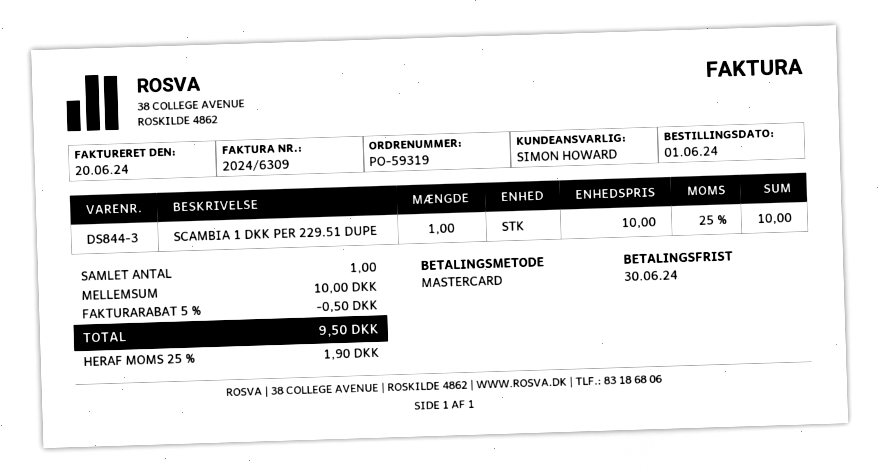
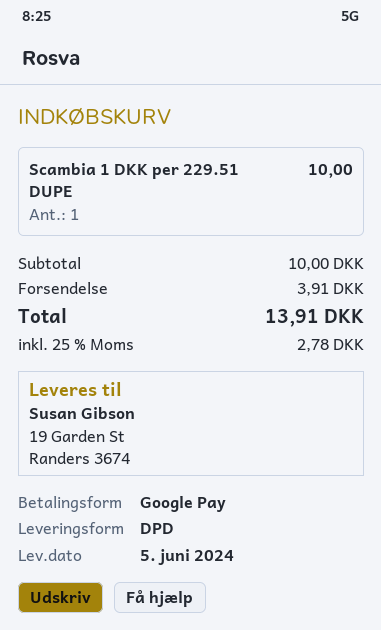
payment method: Mastercard -> Google Pay
discount: 5% = 0.50 -> none
shipping: none -> 3.91
tax: 25% = 1.90 -> 25% = 2.78
total: 9.50 -> 13.91

